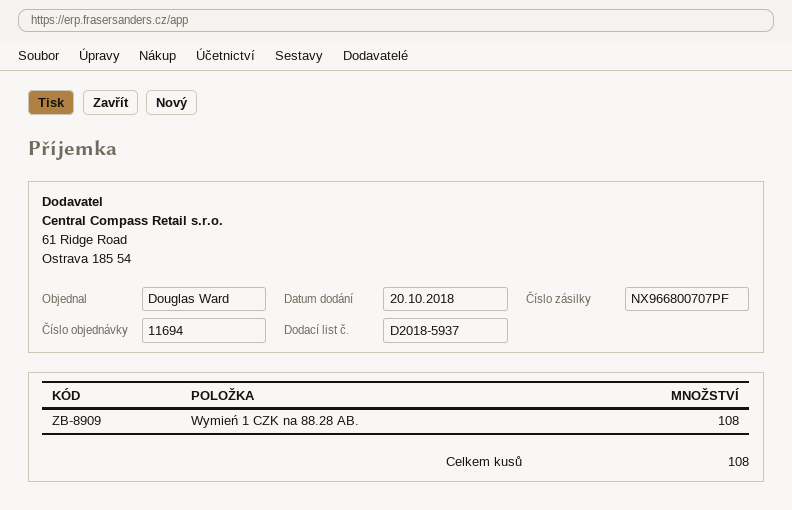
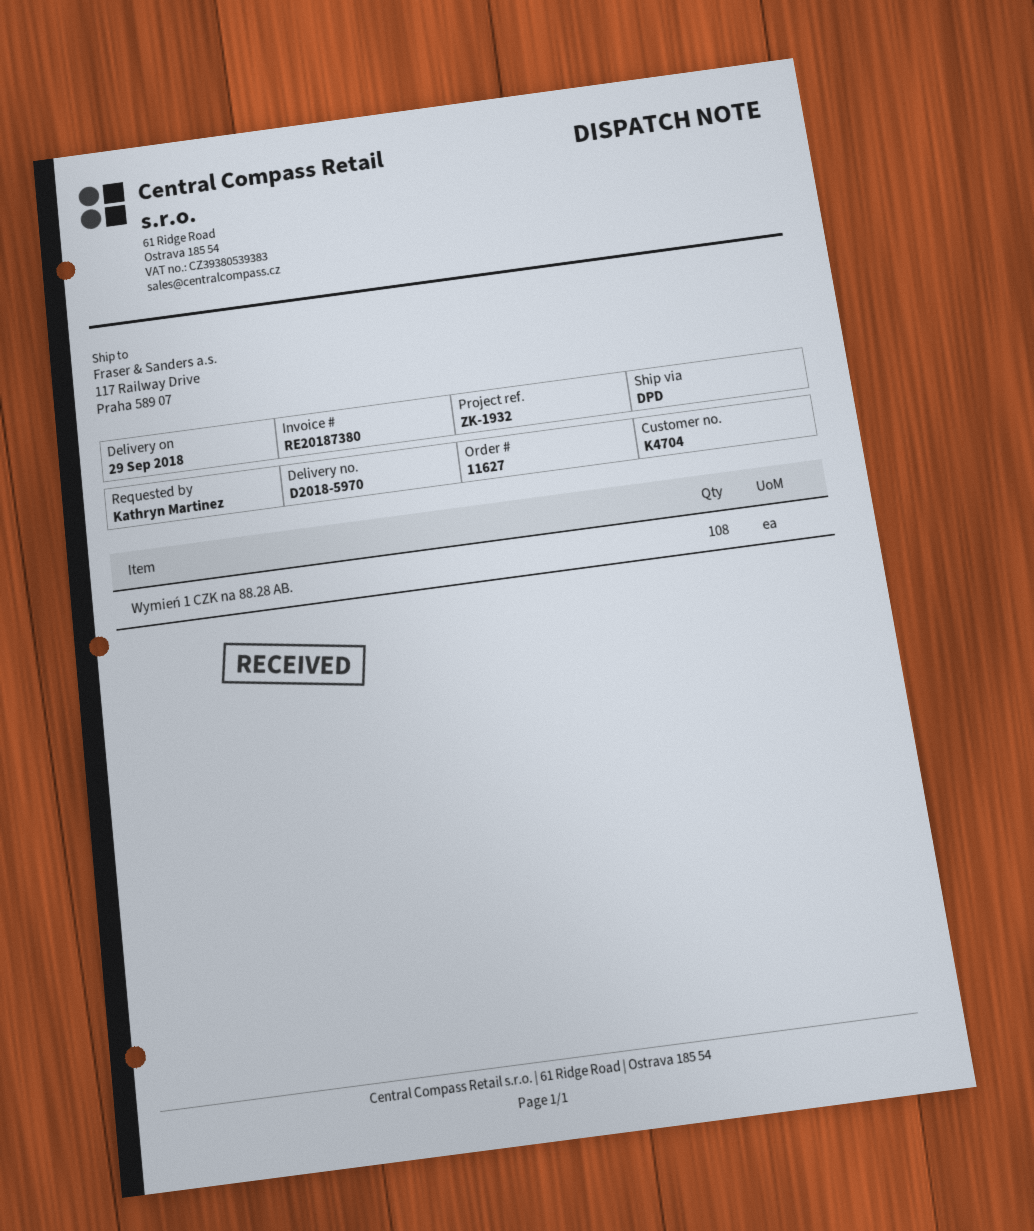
order number: 11694 -> 11627
delivery note number: D2018-5937 -> D2018-5970
delivery date: 2018-10-20 -> 2018-09-29
ordered by: Douglas Ward -> Kathryn Martinez

